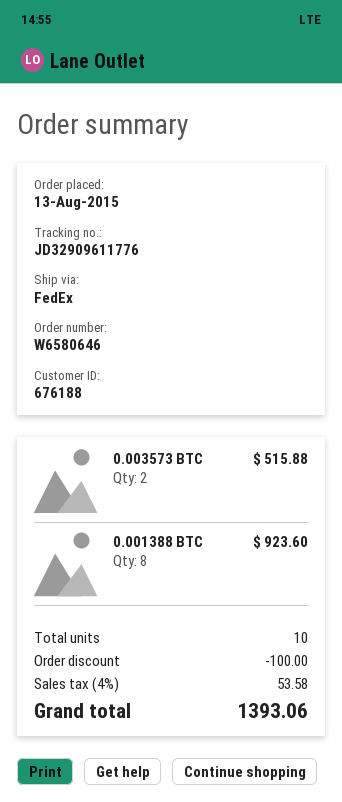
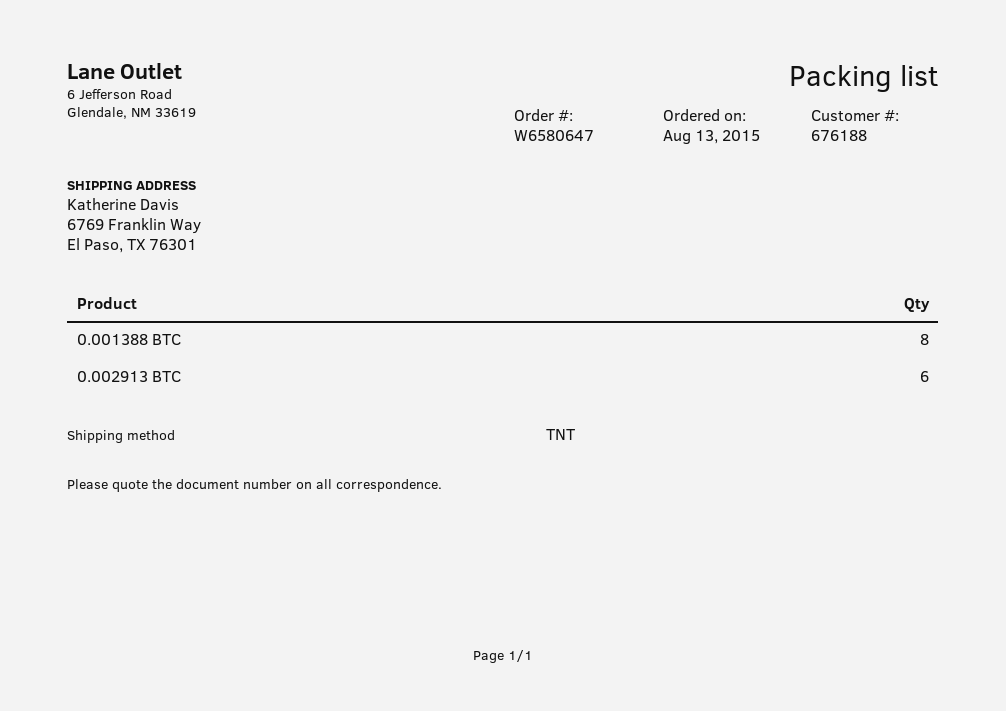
order number: W6580646 -> W6580647
shipping method: FedEx -> TNT
0.003573 BTC: 2 -> none
0.002913 BTC: none -> 6

